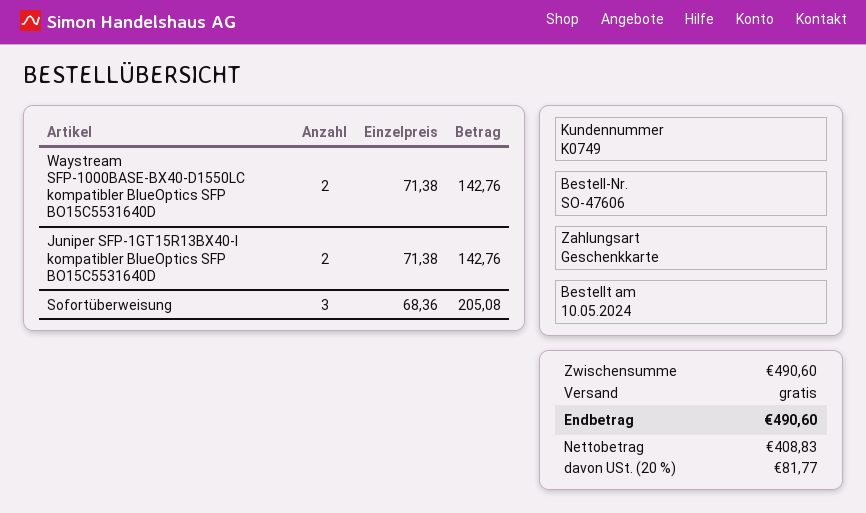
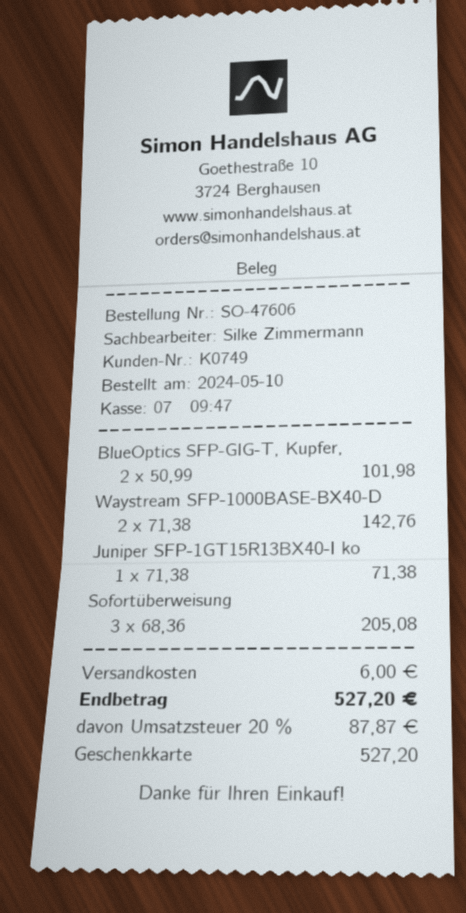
Juniper SFP-1GT15R13BX40-I kompatibler BlueOptics SFP BO15C5531640D: 2 x 71.38 = 142.76 -> 1 x 71.38 = 71.38
BlueOptics SFP-GIG-T, Kupfer,: none -> 2 x 50.99 = 101.98
shipping: 0.00 -> 6.00
tax: 20% = 81.77 -> 20% = 87.87
total: 490.60 -> 527.20

